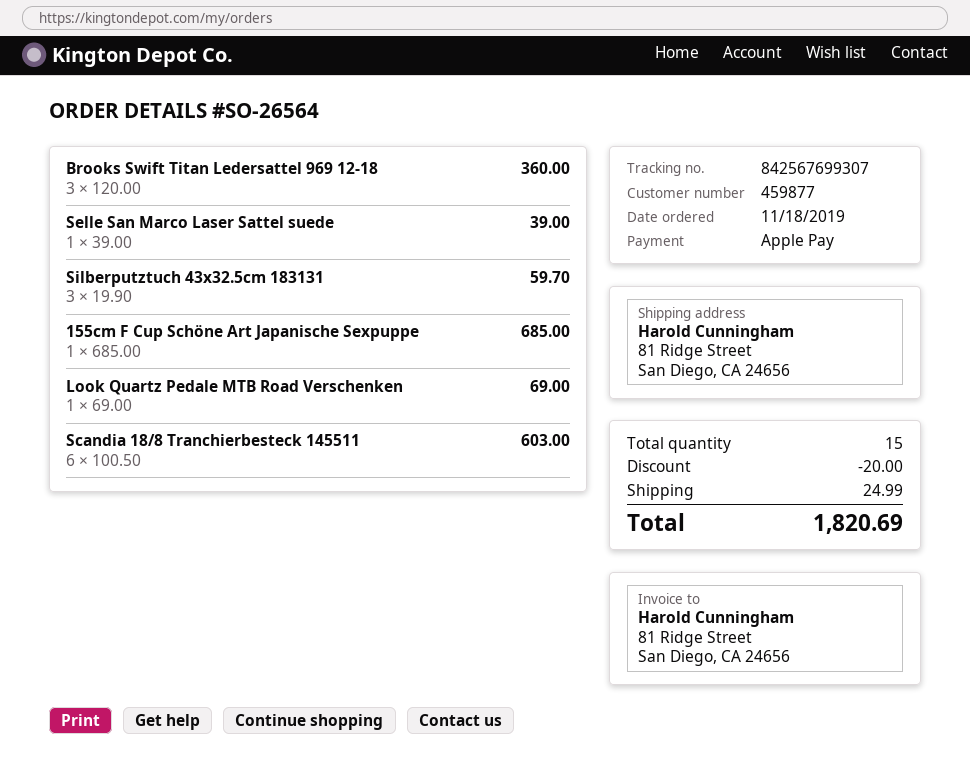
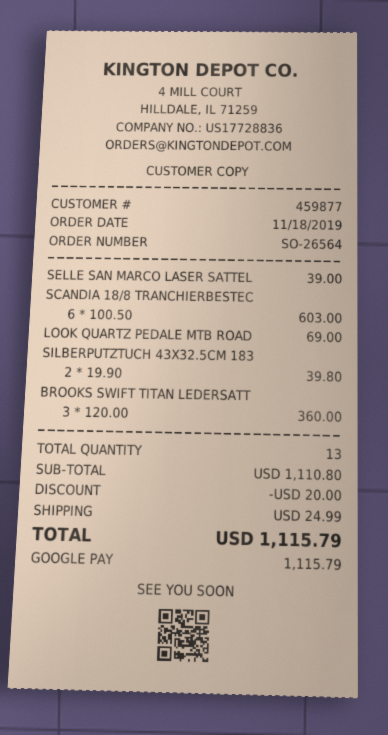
payment method: Apple Pay -> Google Pay
Silberputztuch 43x32.5cm 183131: 3 x 19.90 = 59.70 -> 2 x 19.90 = 39.80
155cm F Cup Schöne Art Japanische Sexpuppe: 1 x 685.00 = 685.00 -> none
total quantity: 15 -> 13
total: 1820.69 -> 1115.79

